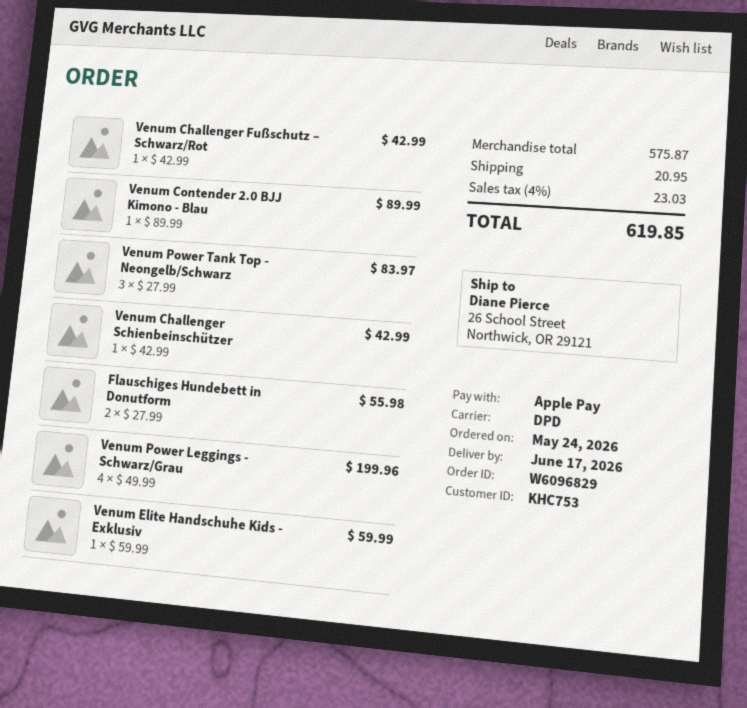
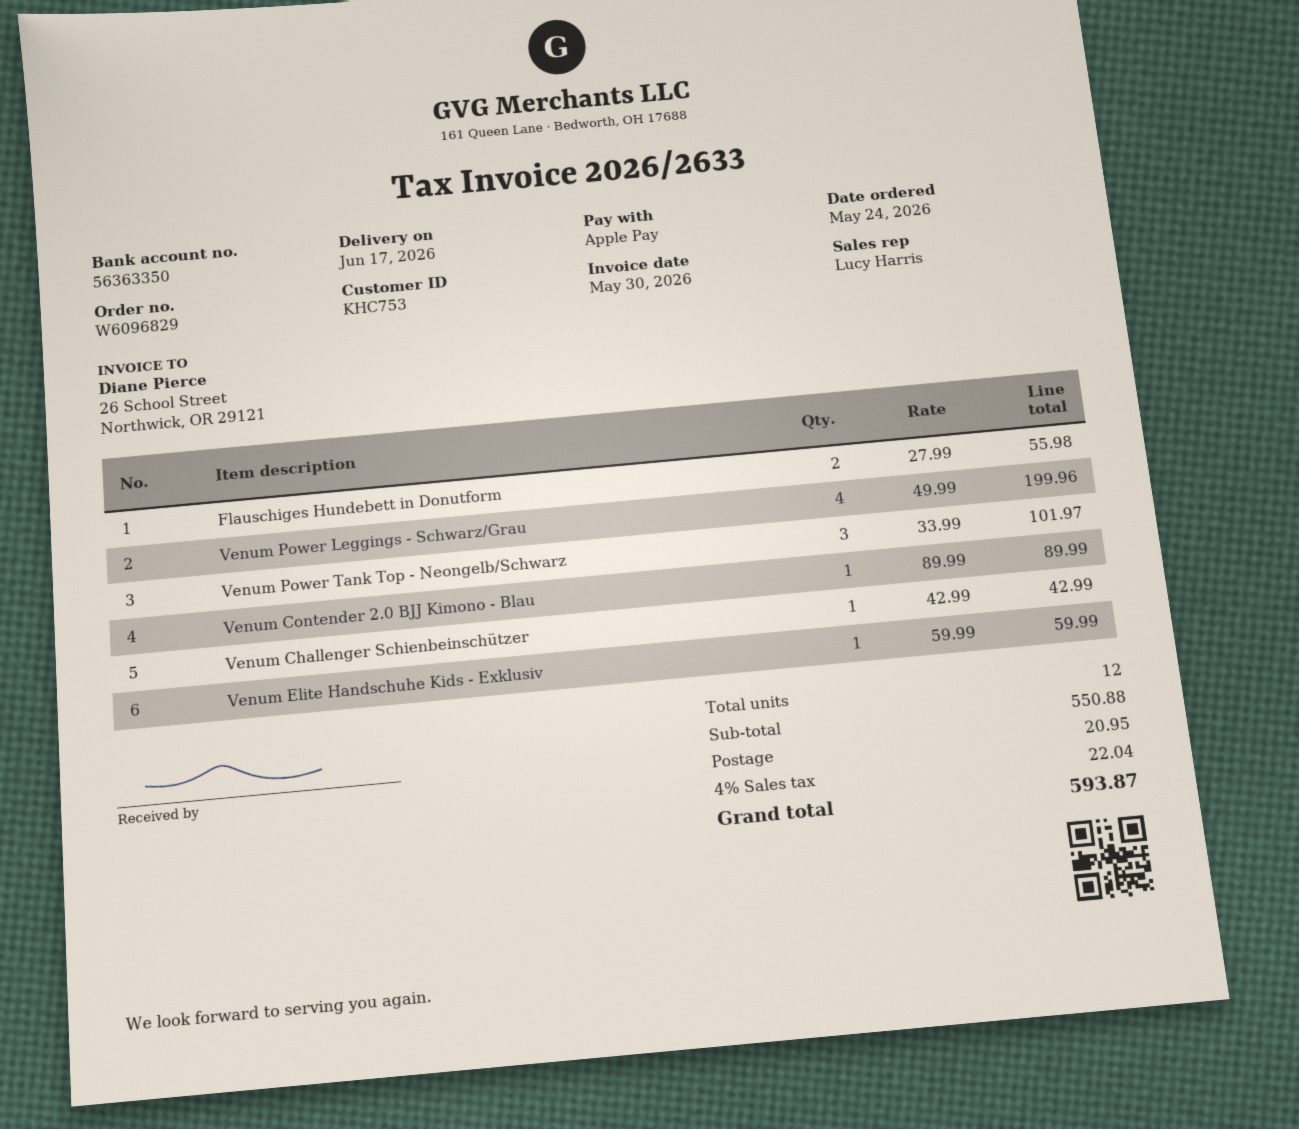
Venum Challenger Fußschutz – Schwarz/Rot: 1 x 42.99 = 42.99 -> none
Venum Power Tank Top - Neongelb/Schwarz: 3 x 27.99 = 83.97 -> 3 x 33.99 = 101.97
subtotal: 575.87 -> 550.88
tax: 4% = 23.03 -> 4% = 22.04
total: 619.85 -> 593.87

